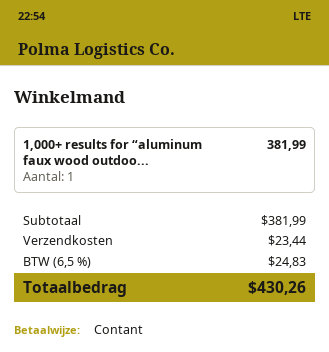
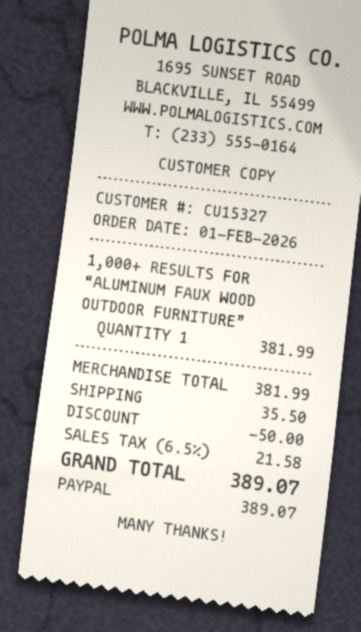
payment method: cash -> PayPal
discount: none -> 50.00
shipping: 23.44 -> 35.50
tax: 6.5% = 24.83 -> 6.5% = 21.58
total: 430.26 -> 389.07

